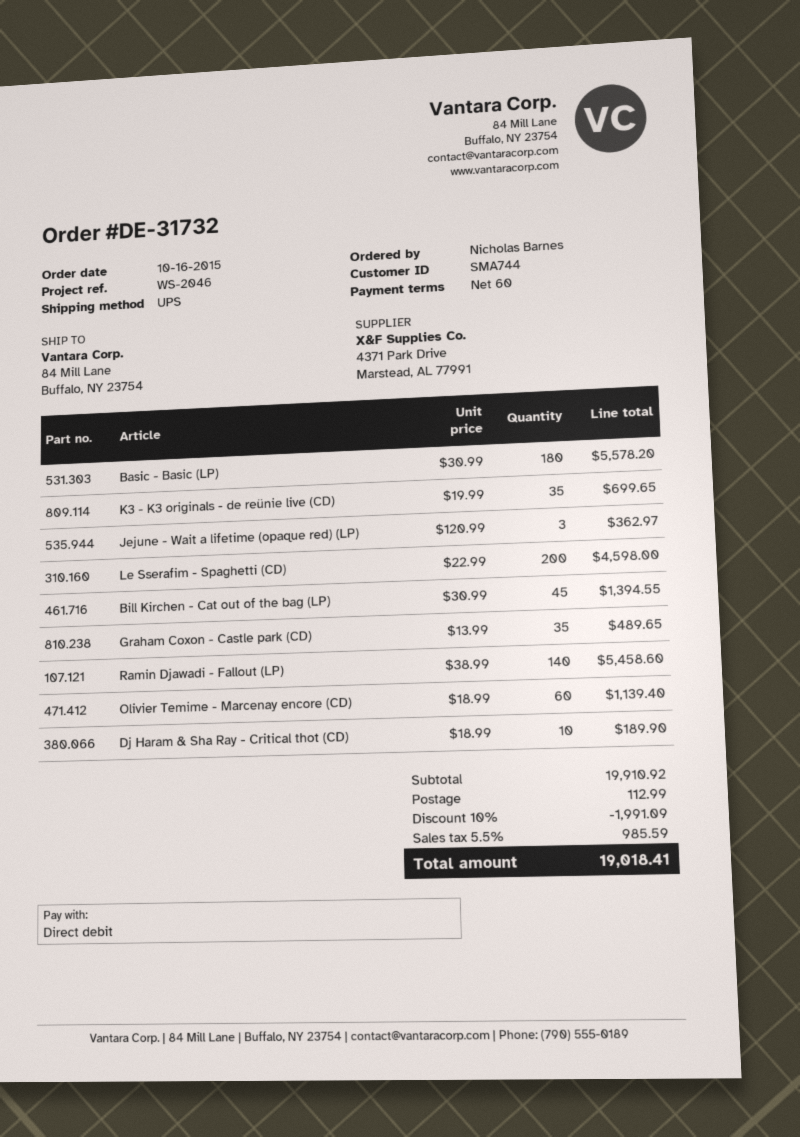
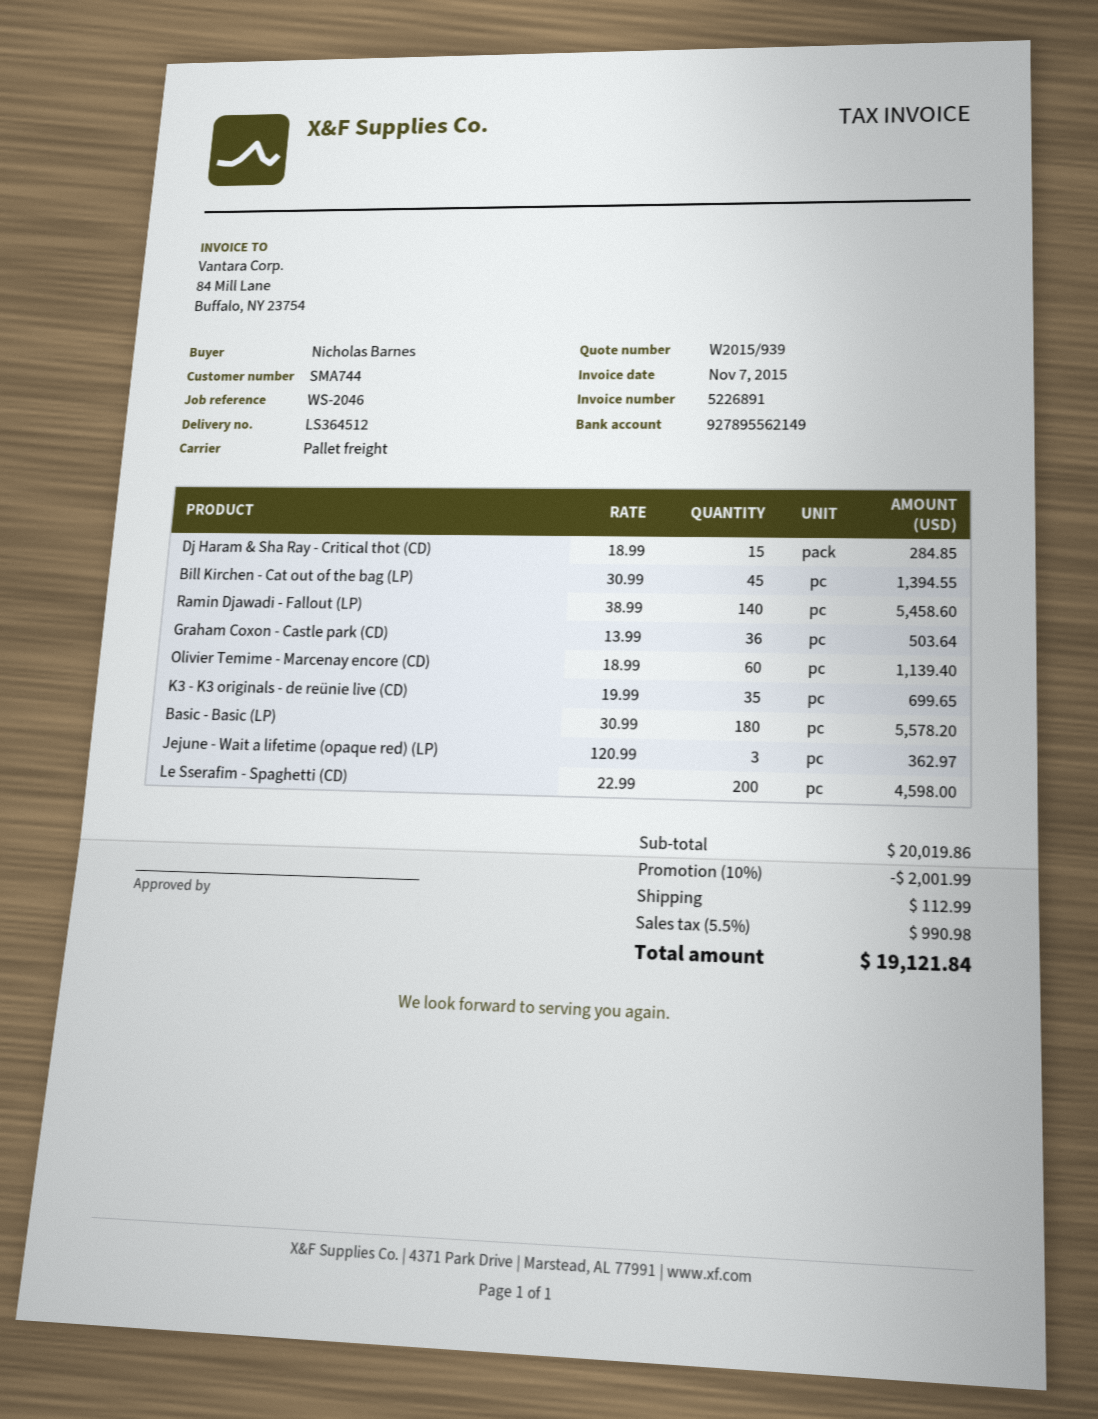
shipping method: UPS -> pallet freight
Graham Coxon - Castle park (CD): 35 x 13.99 = 489.65 -> 36 x 13.99 = 503.64
Dj Haram & Sha Ray - Critical thot (CD): 10 x 18.99 = 189.90 -> 15 x 18.99 = 284.85
subtotal: 19910.92 -> 20019.86
discount: 10% = 1991.09 -> 10% = 2001.99
tax: 5.5% = 985.59 -> 5.5% = 990.98
total: 19018.41 -> 19121.84

